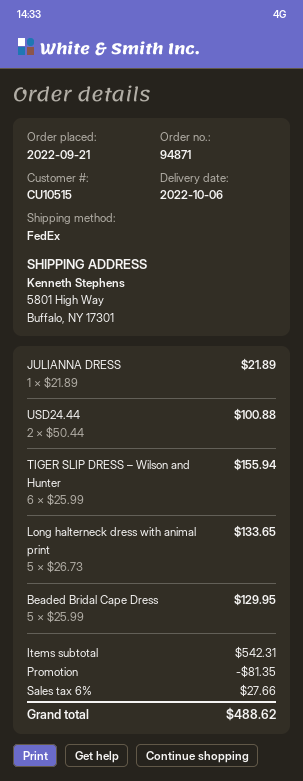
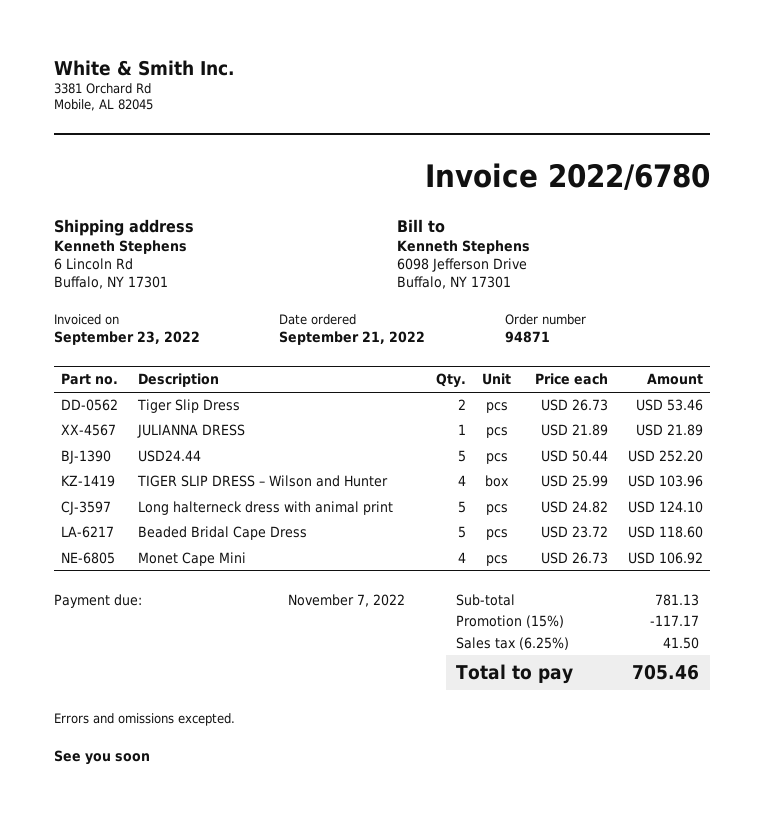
ship to: 5801 High Way, Buffalo, NY 17301 -> 6 Lincoln Rd, Buffalo, NY 17301
USD24.44: 2 x 50.44 = 100.88 -> 5 x 50.44 = 252.20
TIGER SLIP DRESS – Wilson and Hunter: 6 x 25.99 = 155.94 -> 4 x 25.99 = 103.96
Long halterneck dress with animal print: 5 x 26.73 = 133.65 -> 5 x 24.82 = 124.10
Beaded Bridal Cape Dress: 5 x 25.99 = 129.95 -> 5 x 23.72 = 118.60
Tiger Slip Dress: none -> 2 x 26.73 = 53.46
Monet Cape Mini: none -> 4 x 26.73 = 106.92
subtotal: 542.31 -> 781.13
discount: 81.35 -> 117.17
tax: 6% = 27.66 -> 6.25% = 41.50
total: 488.62 -> 705.46

